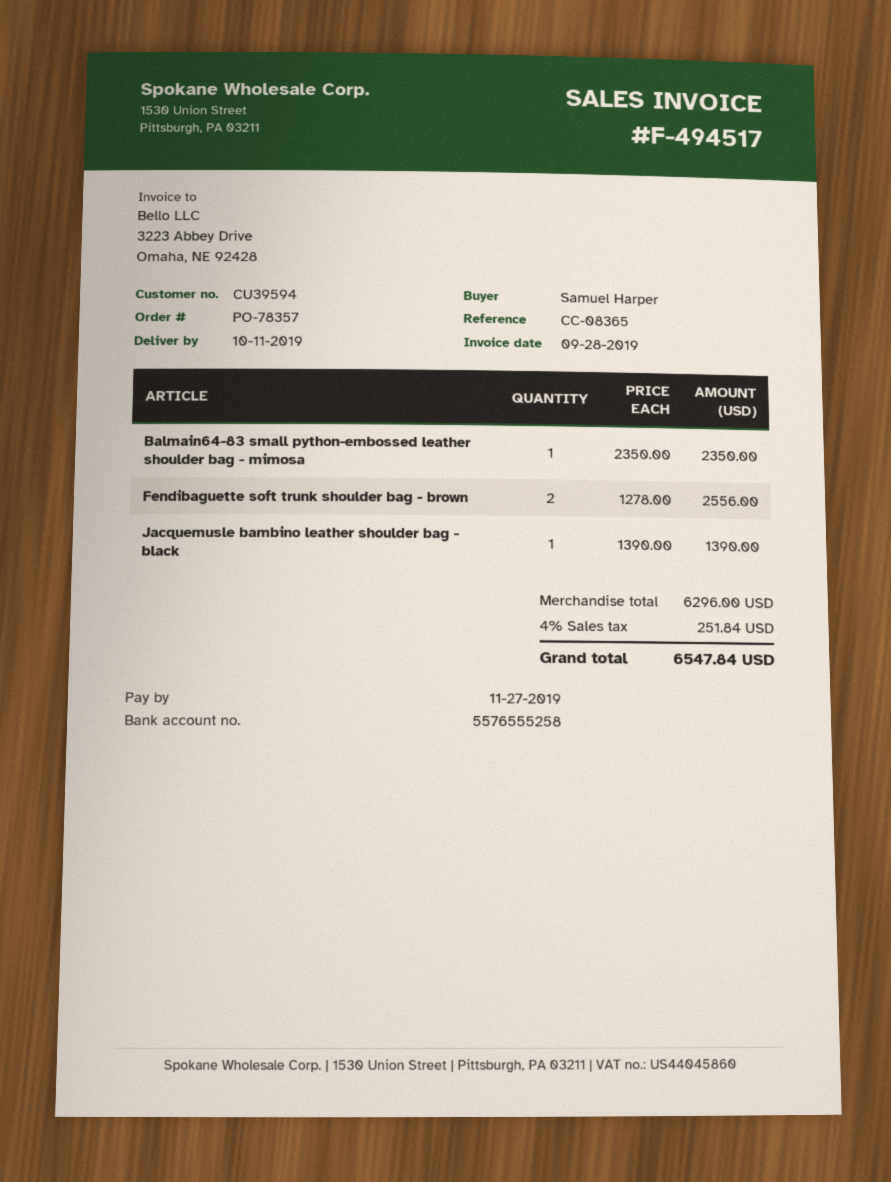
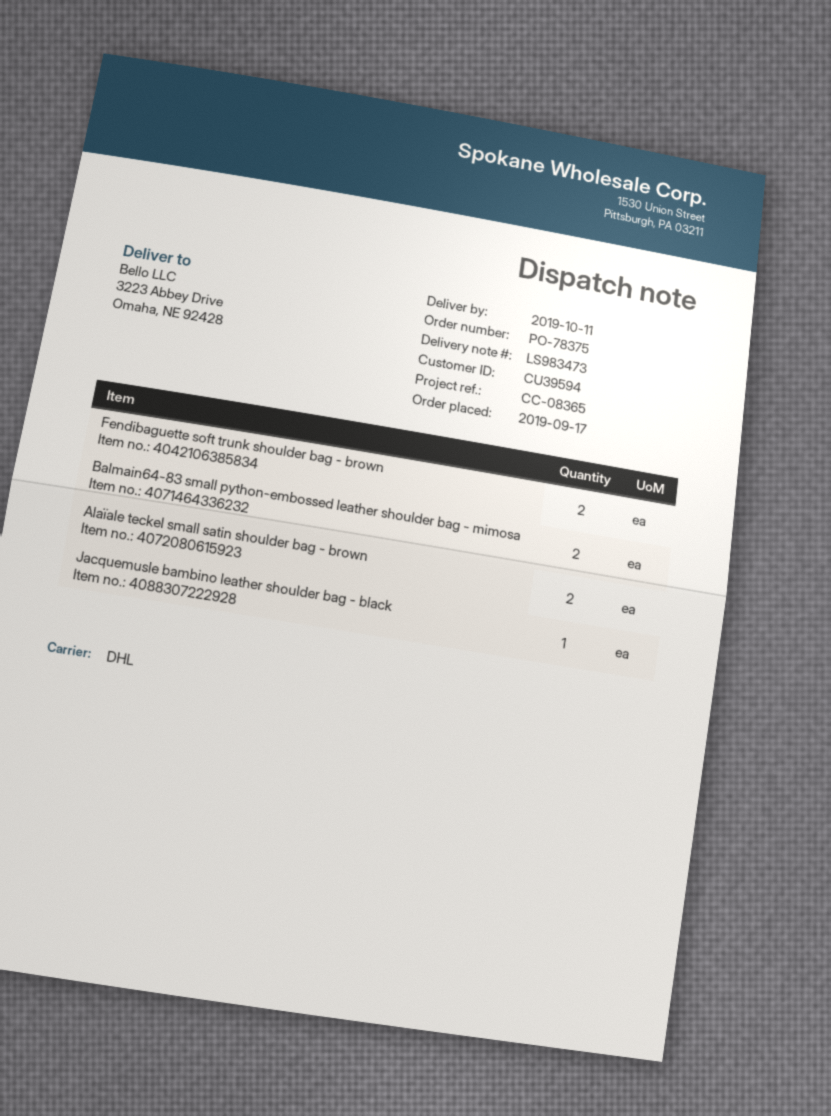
order number: PO-78357 -> PO-78375
Balmain64-83 small python-embossed leather shoulder bag - mimosa: 1 -> 2
Alaïale teckel small satin shoulder bag - brown: none -> 2

